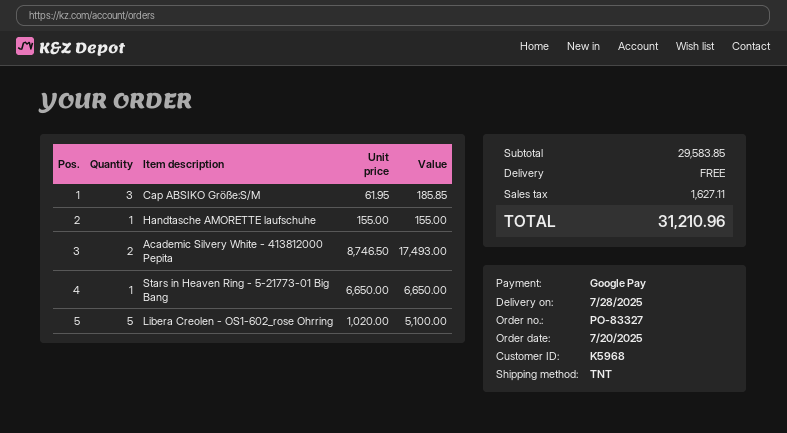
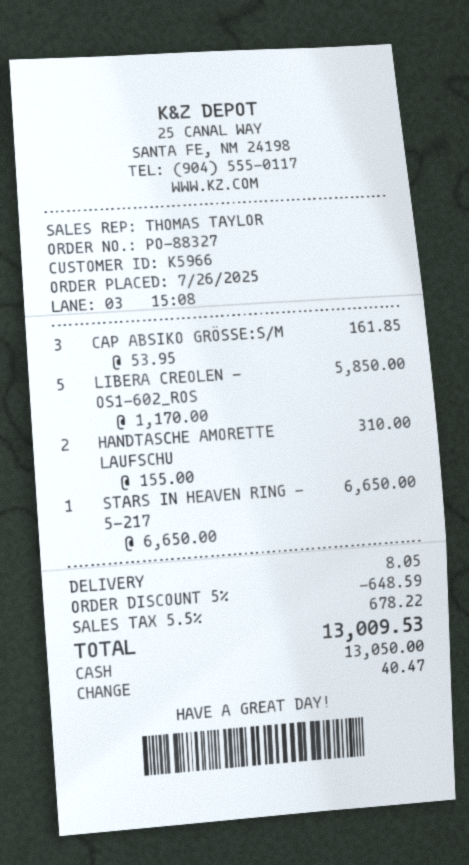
order number: PO-83327 -> PO-88327
order date: 2025-07-20 -> 2025-07-26
customer number: K5968 -> K5966
payment method: Google Pay -> cash
Cap ABSIKO Größe:S/M: 3 x 61.95 = 185.85 -> 3 x 53.95 = 161.85
Handtasche AMORETTE laufschuhe: 1 x 155.00 = 155.00 -> 2 x 155.00 = 310.00
Academic Silvery White - 413812000 Pepita: 2 x 8746.50 = 17493.00 -> none
Libera Creolen - OS1-602_rose Ohrring: 5 x 1020.00 = 5100.00 -> 5 x 1170.00 = 5850.00
discount: none -> 5% = 648.59
shipping: 0.00 -> 8.05
tax: 1627.11 -> 678.22
total: 31210.96 -> 13009.53

